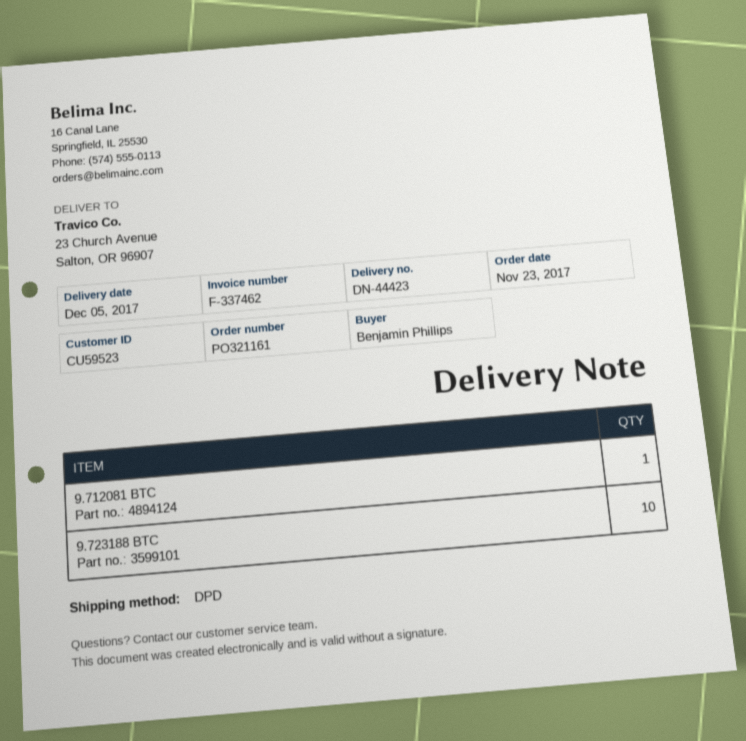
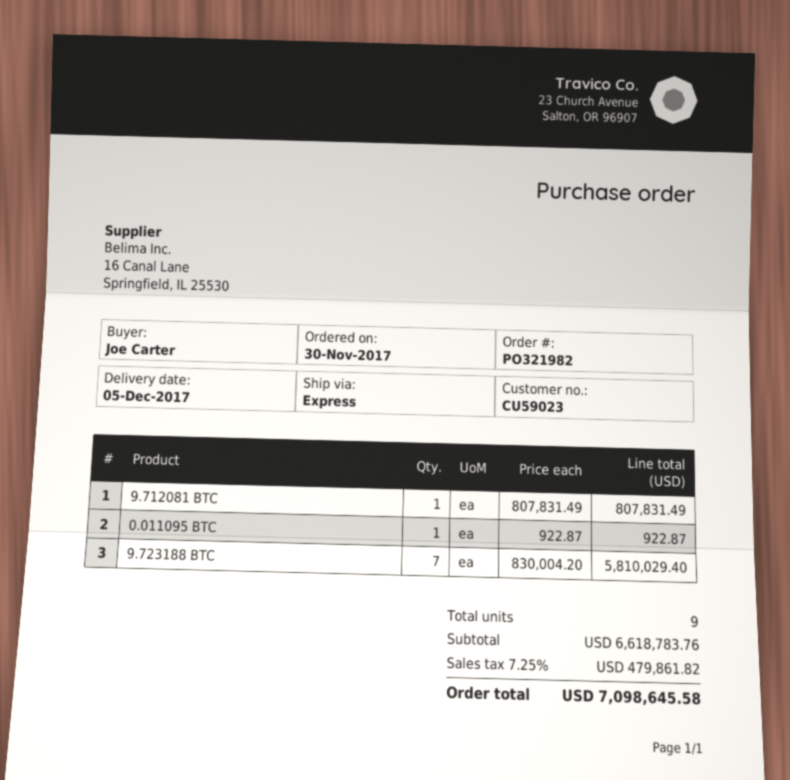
order number: PO321161 -> PO321982
order date: 2017-11-23 -> 2017-11-30
customer number: CU59523 -> CU59023
ordered by: Benjamin Phillips -> Joe Carter
shipping method: DPD -> express
9.723188 BTC: 10 -> 7
0.011095 BTC: none -> 1

